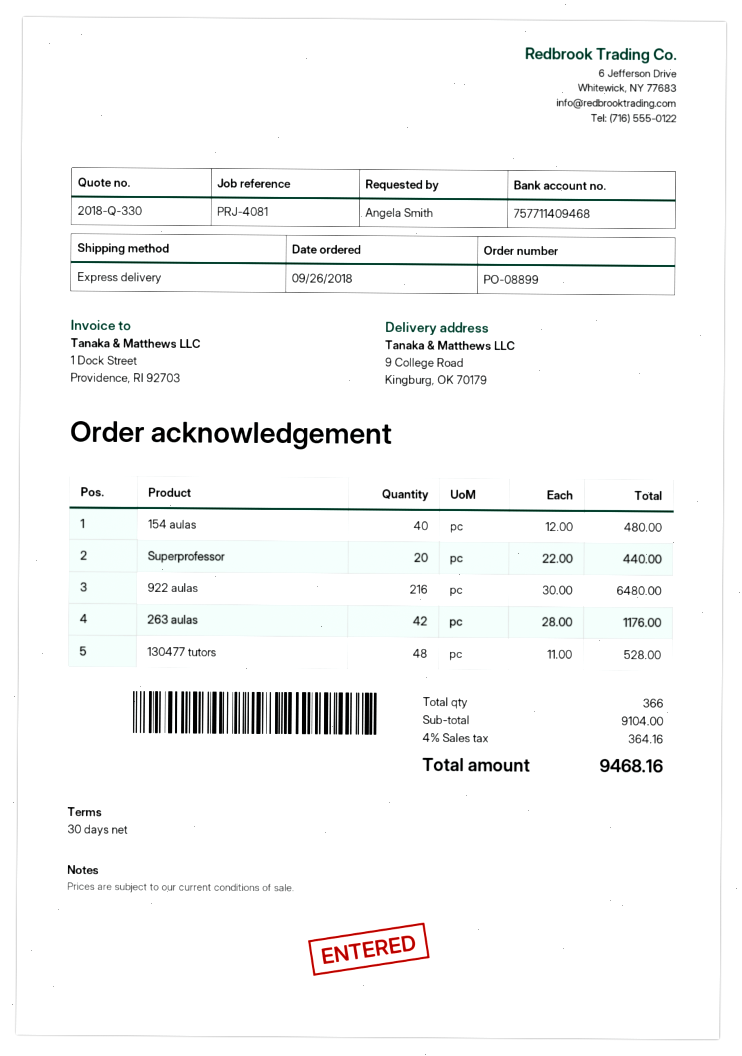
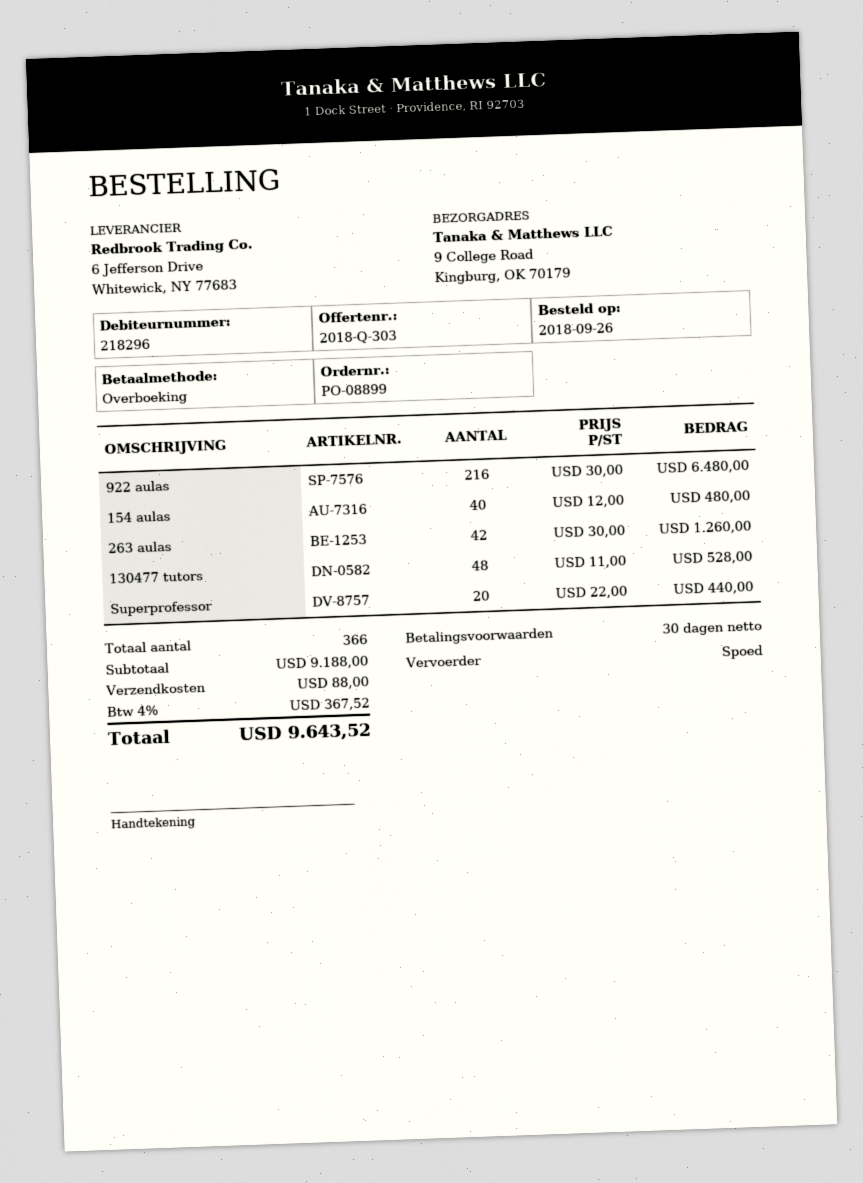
quote number: 2018-Q-330 -> 2018-Q-303
263 aulas: 42 x 28.00 = 1176.00 -> 42 x 30.00 = 1260.00
subtotal: 9104.00 -> 9188.00
shipping: none -> 88.00
tax: 4% = 364.16 -> 4% = 367.52
total: 9468.16 -> 9643.52

